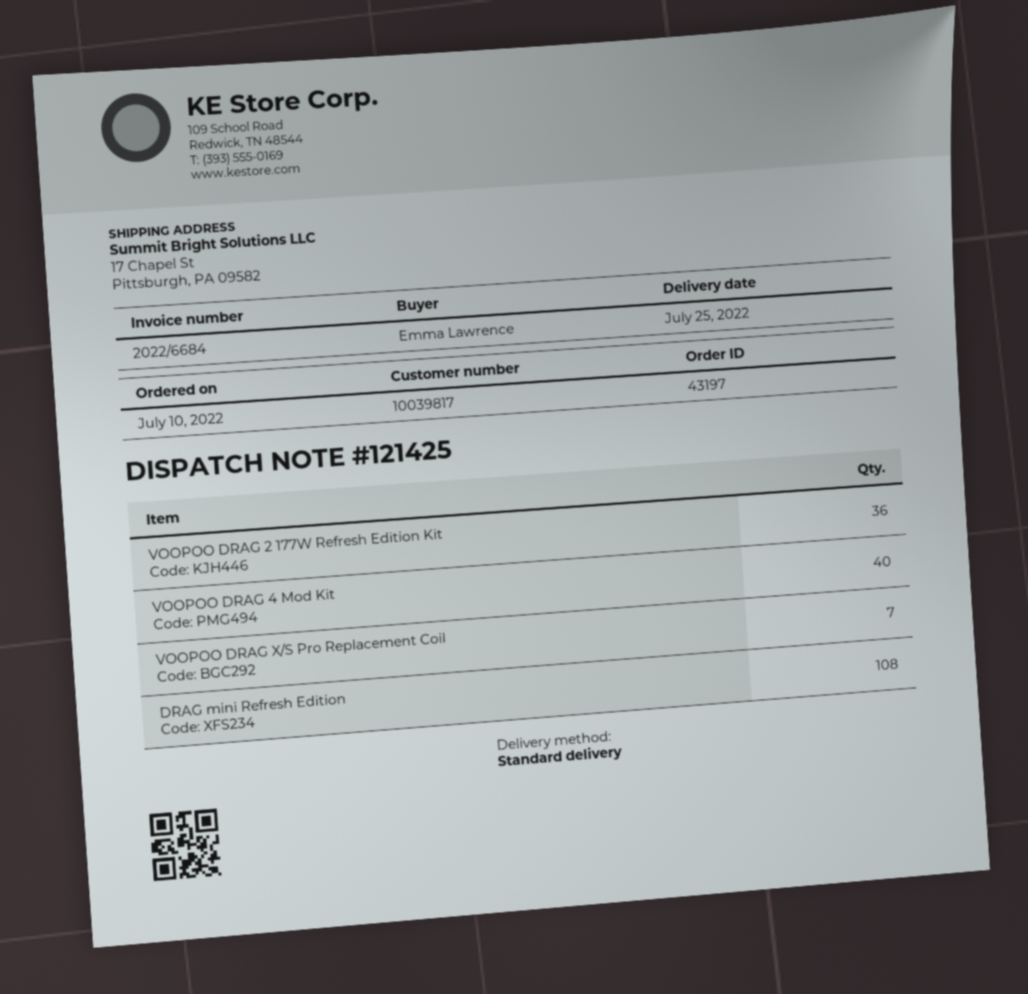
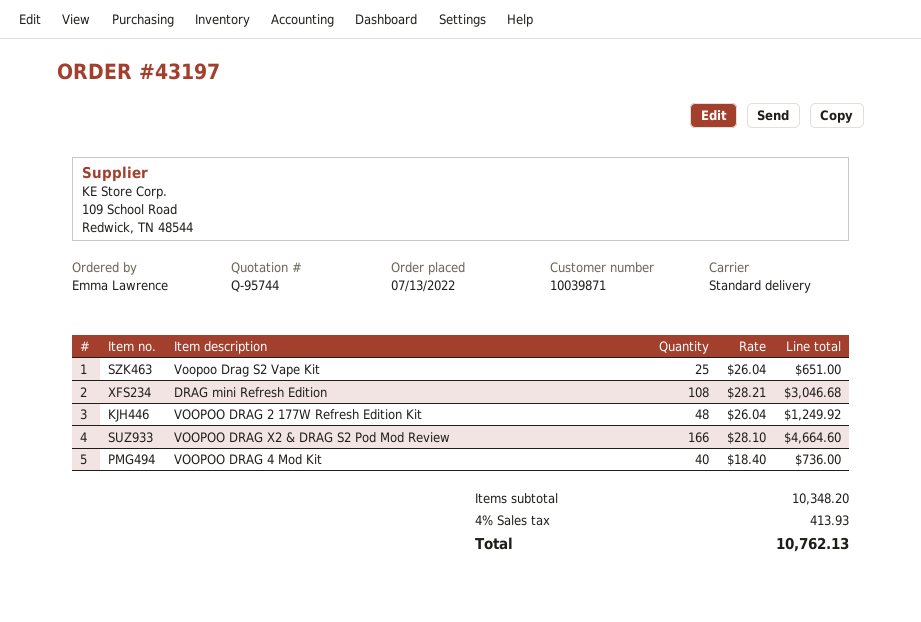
order date: 2022-07-10 -> 2022-07-13
customer number: 10039817 -> 10039871
VOOPOO DRAG 2 177W Refresh Edition Kit: 36 -> 48
VOOPOO DRAG X/S Pro Replacement Coil: 7 -> none
Voopoo Drag S2 Vape Kit: none -> 25
VOOPOO DRAG X2 & DRAG S2 Pod Mod Review: none -> 166

